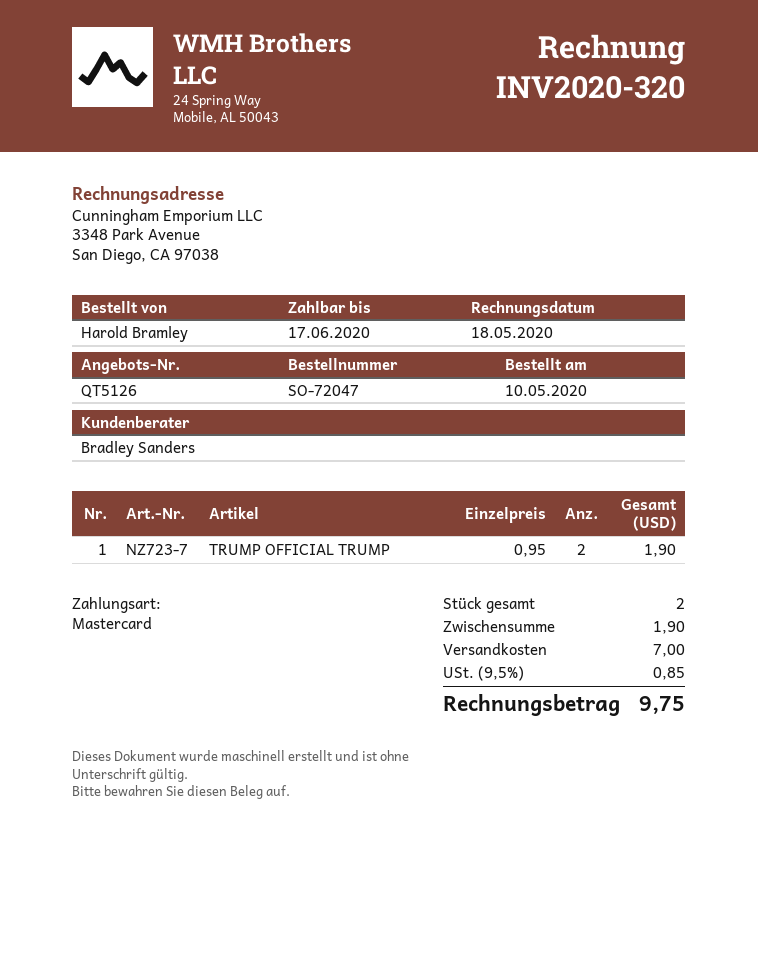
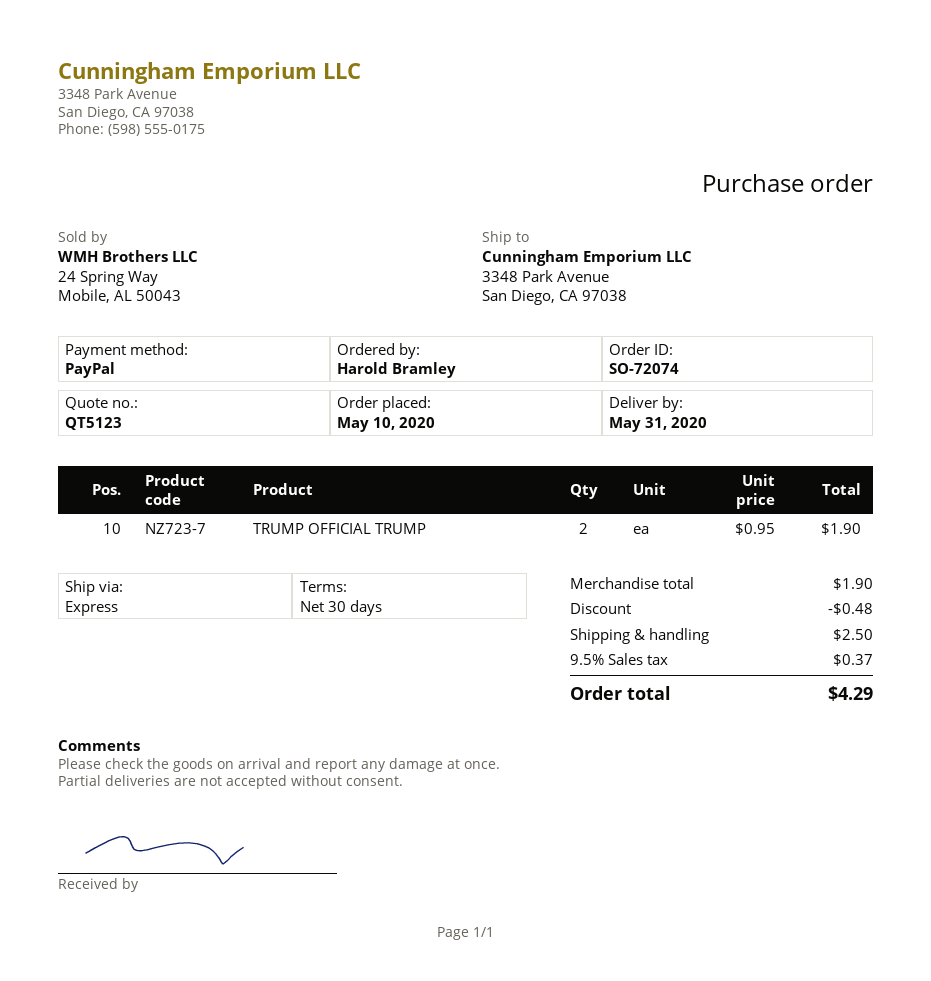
quote number: QT5126 -> QT5123
order number: SO-72047 -> SO-72074
payment method: Mastercard -> PayPal
discount: none -> 0.48
shipping: 7.00 -> 2.50
tax: 9.5% = 0.85 -> 9.5% = 0.37
total: 9.75 -> 4.29

